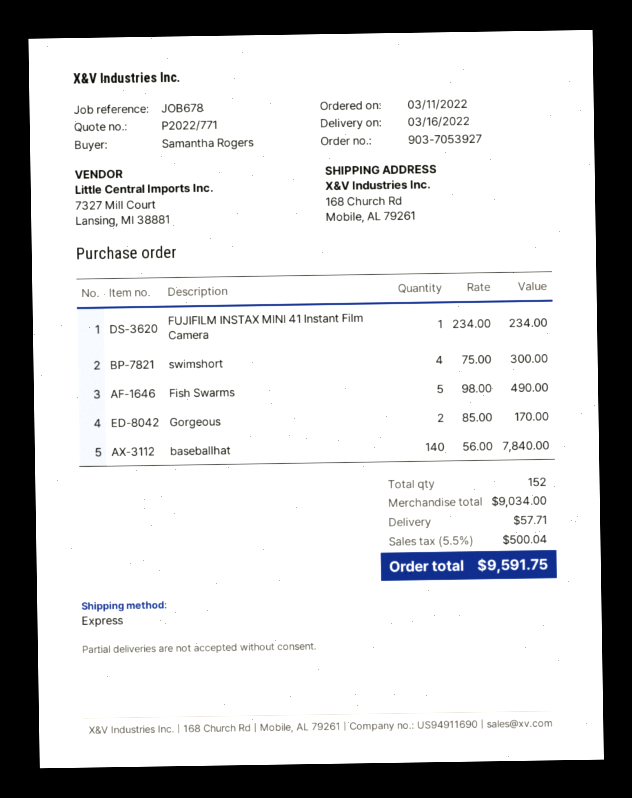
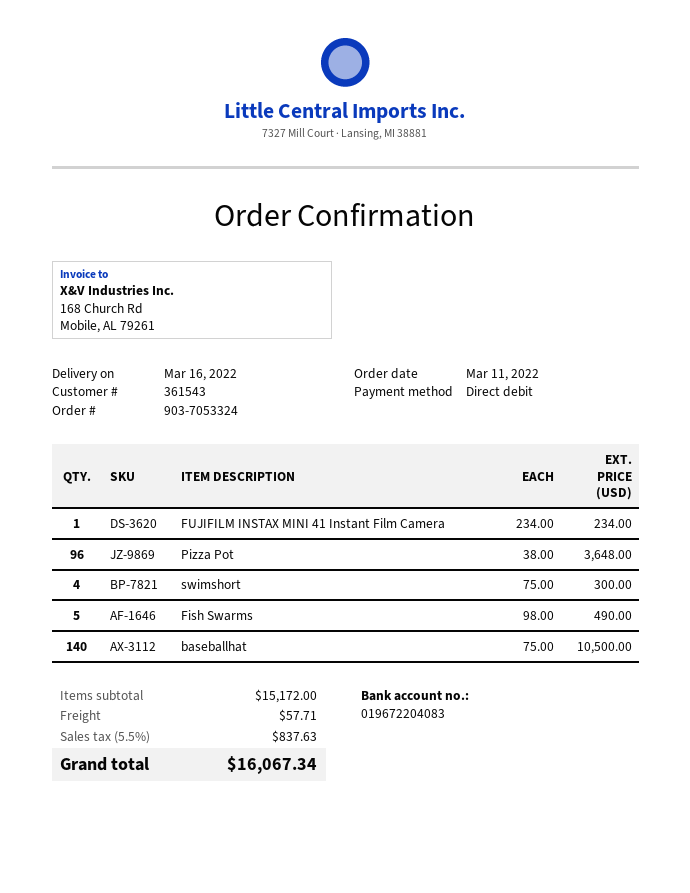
order number: 903-7053927 -> 903-7053324
Gorgeous: 2 x 85.00 = 170.00 -> none
baseballhat: 140 x 56.00 = 7840.00 -> 140 x 75.00 = 10500.00
Pizza Pot: none -> 96 x 38.00 = 3648.00
subtotal: 9034.00 -> 15172.00
tax: 5.5% = 500.04 -> 5.5% = 837.63
total: 9591.75 -> 16067.34

